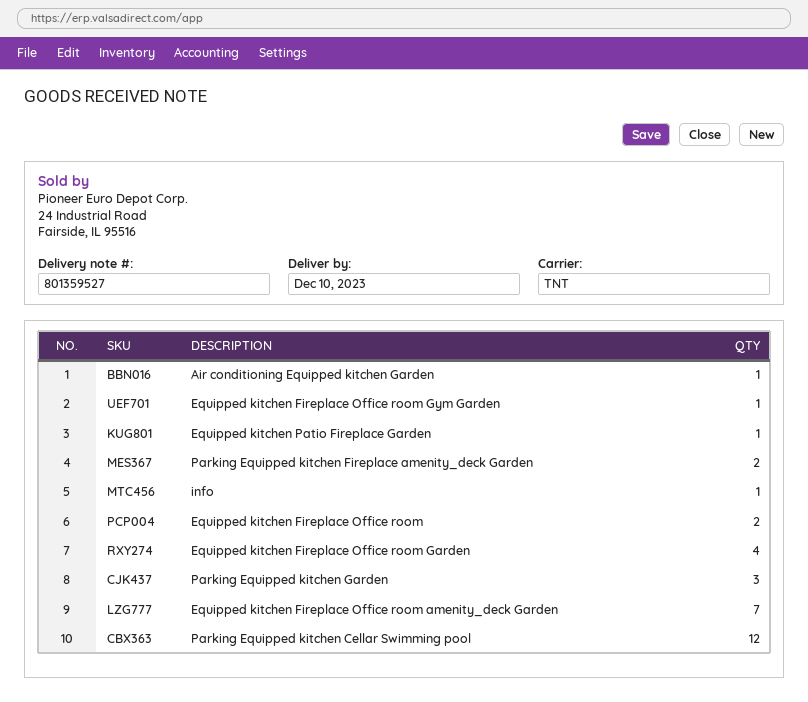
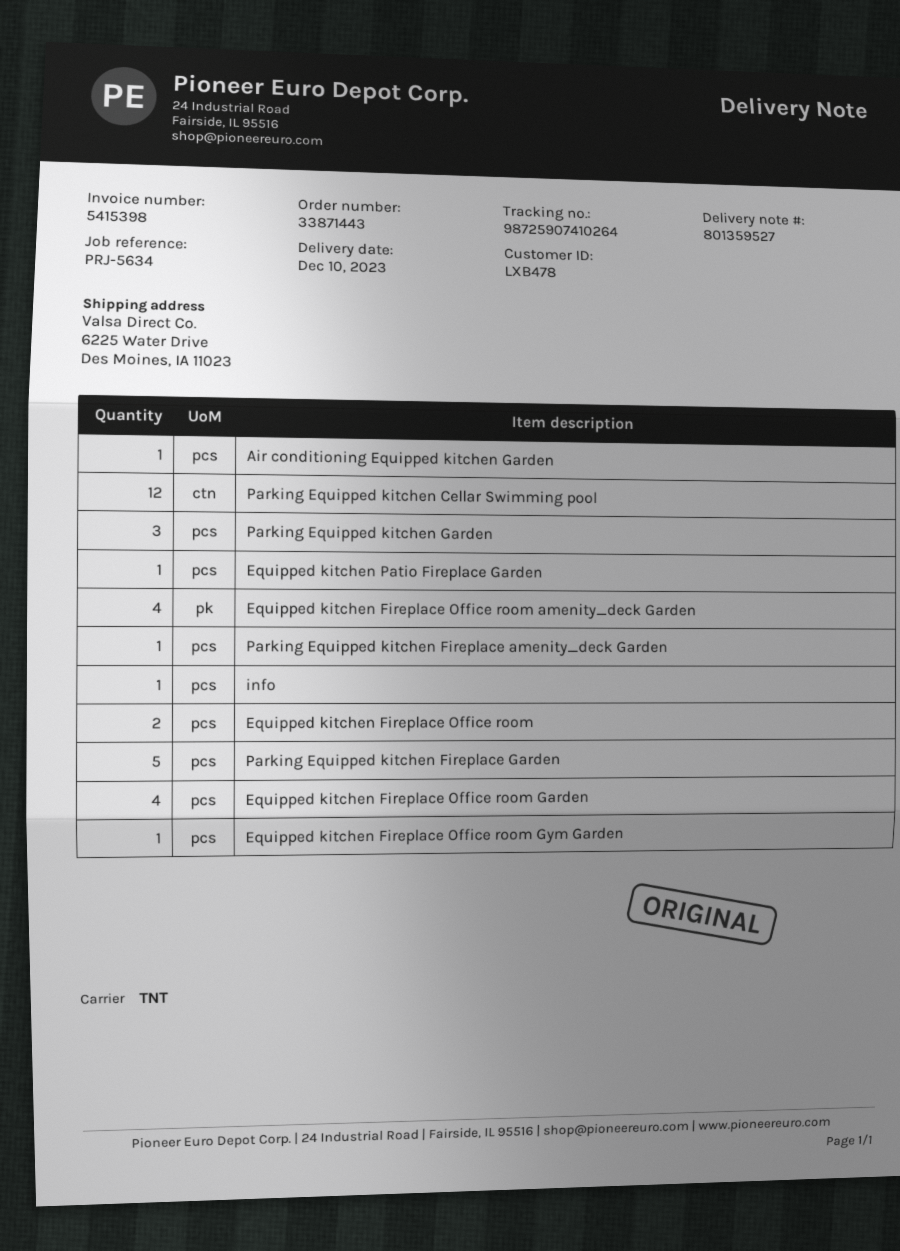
Parking Equipped kitchen Fireplace amenity_deck Garden: 2 -> 1
Equipped kitchen Fireplace Office room amenity_deck Garden: 7 -> 4
Parking Equipped kitchen Fireplace Garden: none -> 5

